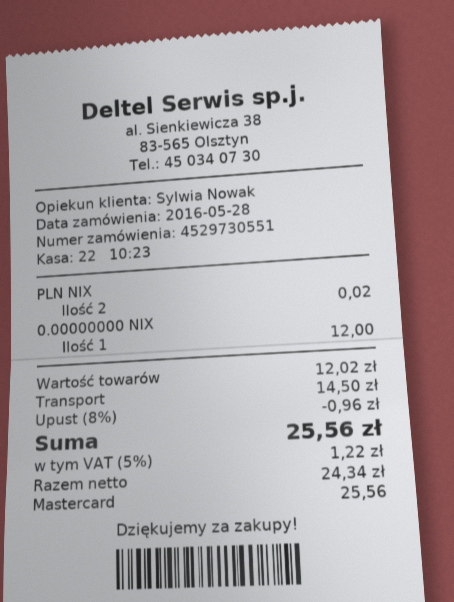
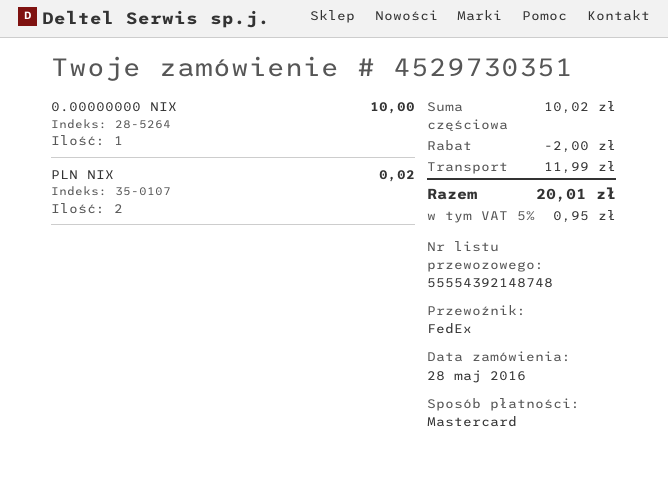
order number: 4529730551 -> 4529730351
0.00000000 NIX: 1 for 12.00 -> 1 for 10.00
subtotal: 12.02 -> 10.02
discount: 0.96 -> 2.00
shipping: 14.50 -> 11.99
tax: 5% = 1.22 -> 5% = 0.95
total: 25.56 -> 20.01

